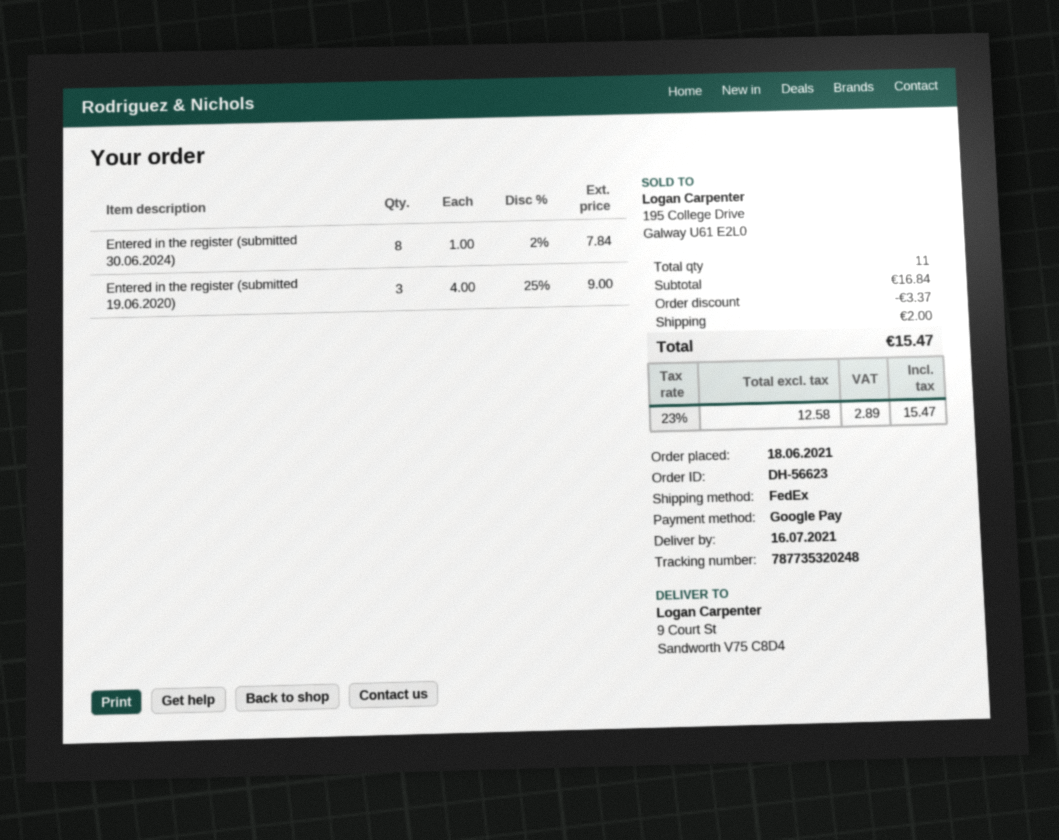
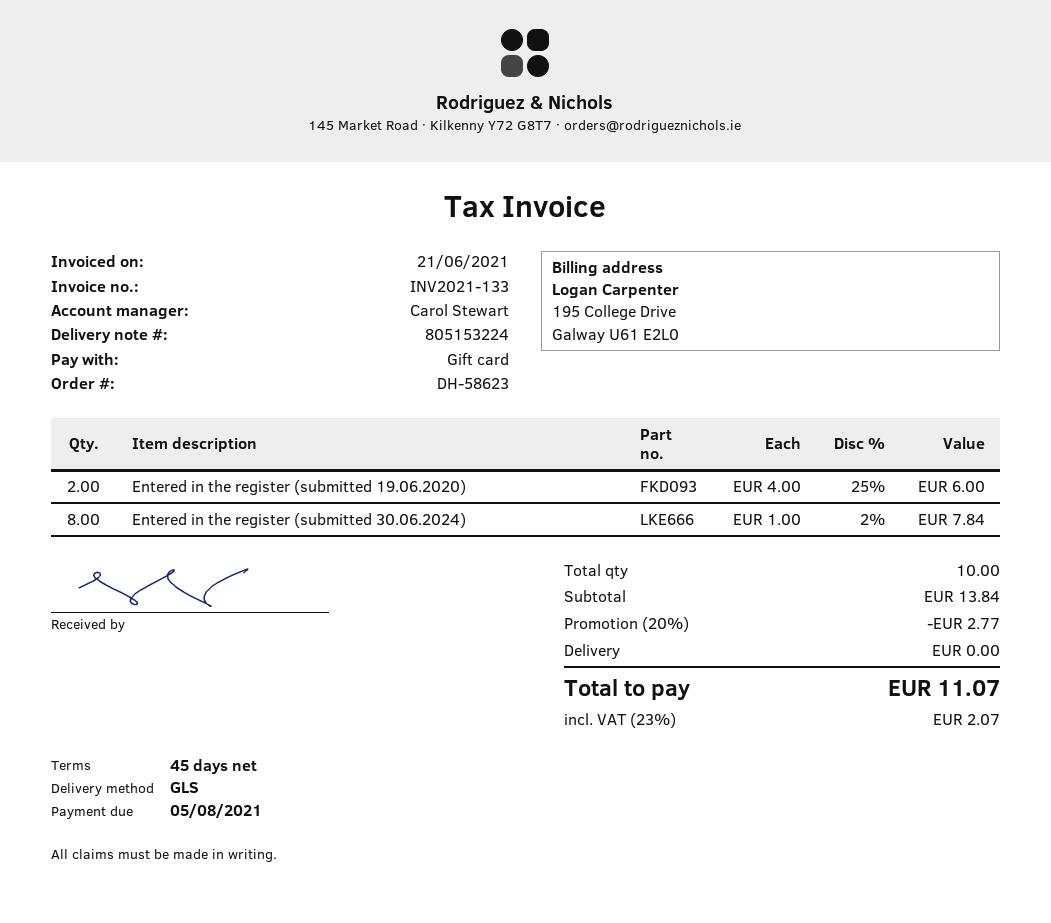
order number: DH-56623 -> DH-58623
payment method: Google Pay -> gift card
shipping method: FedEx -> GLS
Entered in the register (submitted 19.06.2020): 3 x 4.00 - 25% = 9.00 -> 2 x 4.00 - 25% = 6.00
total quantity: 11 -> 10
subtotal: 16.84 -> 13.84
discount: 3.37 -> 2.77
shipping: 2.00 -> 0.00
tax: 23% = 2.89 -> 23% = 2.07
total: 15.47 -> 11.07

